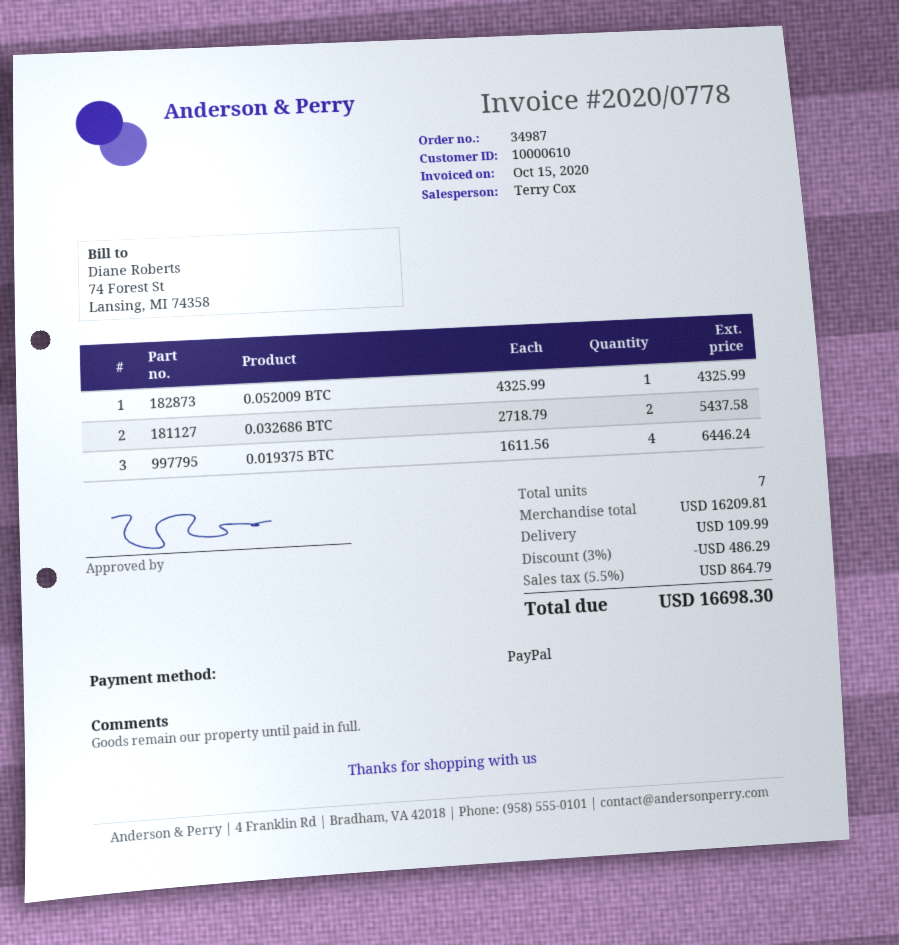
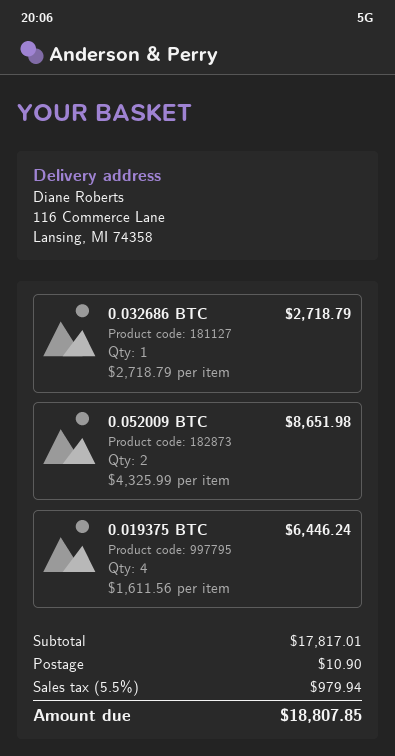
0.052009 BTC: 1 x 4325.99 = 4325.99 -> 2 x 4325.99 = 8651.98
0.032686 BTC: 2 x 2718.79 = 5437.58 -> 1 x 2718.79 = 2718.79
subtotal: 16209.81 -> 17817.01
discount: 3% = 486.29 -> none
shipping: 109.99 -> 10.90
tax: 5.5% = 864.79 -> 5.5% = 979.94
total: 16698.30 -> 18807.85

